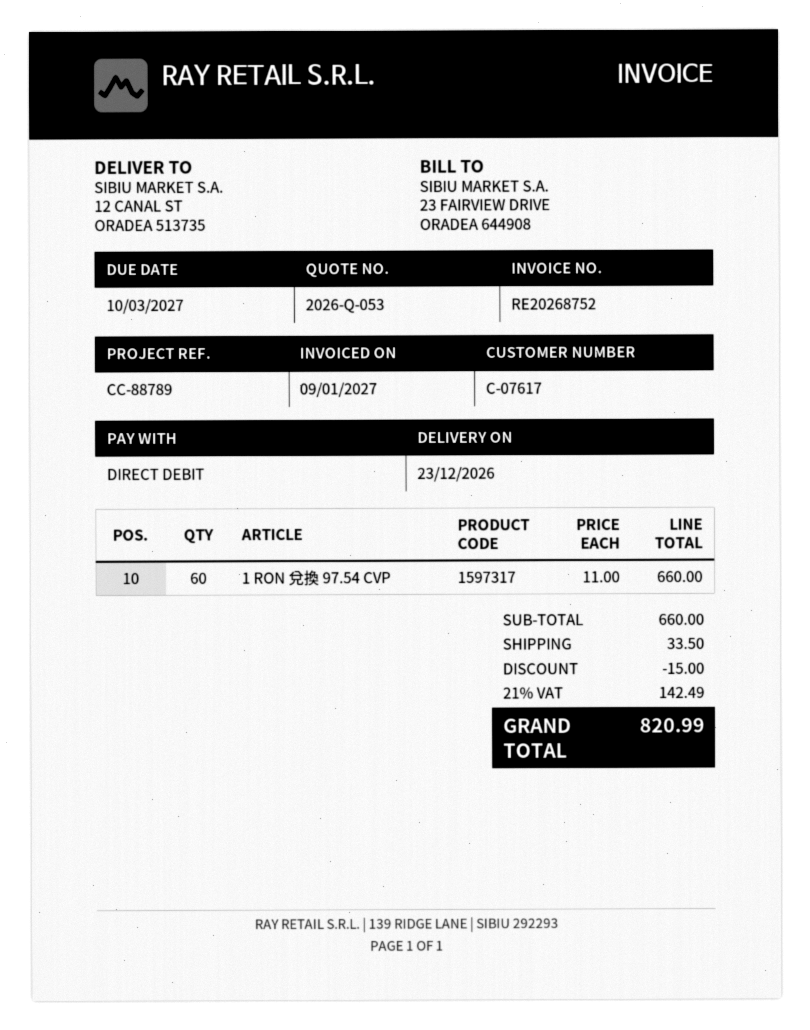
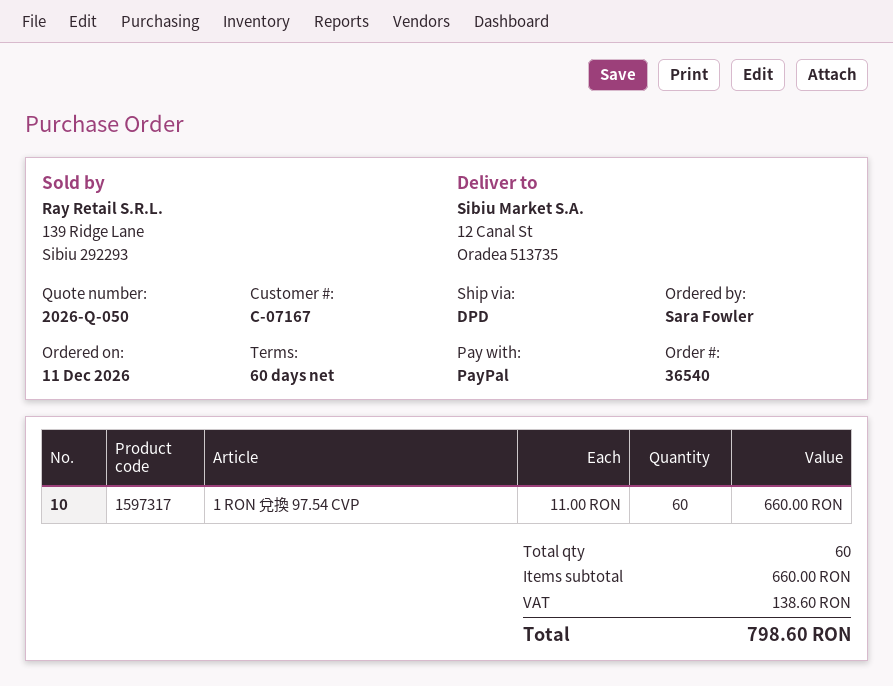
quote number: 2026-Q-053 -> 2026-Q-050
customer number: C-07617 -> C-07167
payment method: direct debit -> PayPal
discount: 15.00 -> none
shipping: 33.50 -> none
tax: 142.49 -> 138.60
total: 820.99 -> 798.60

